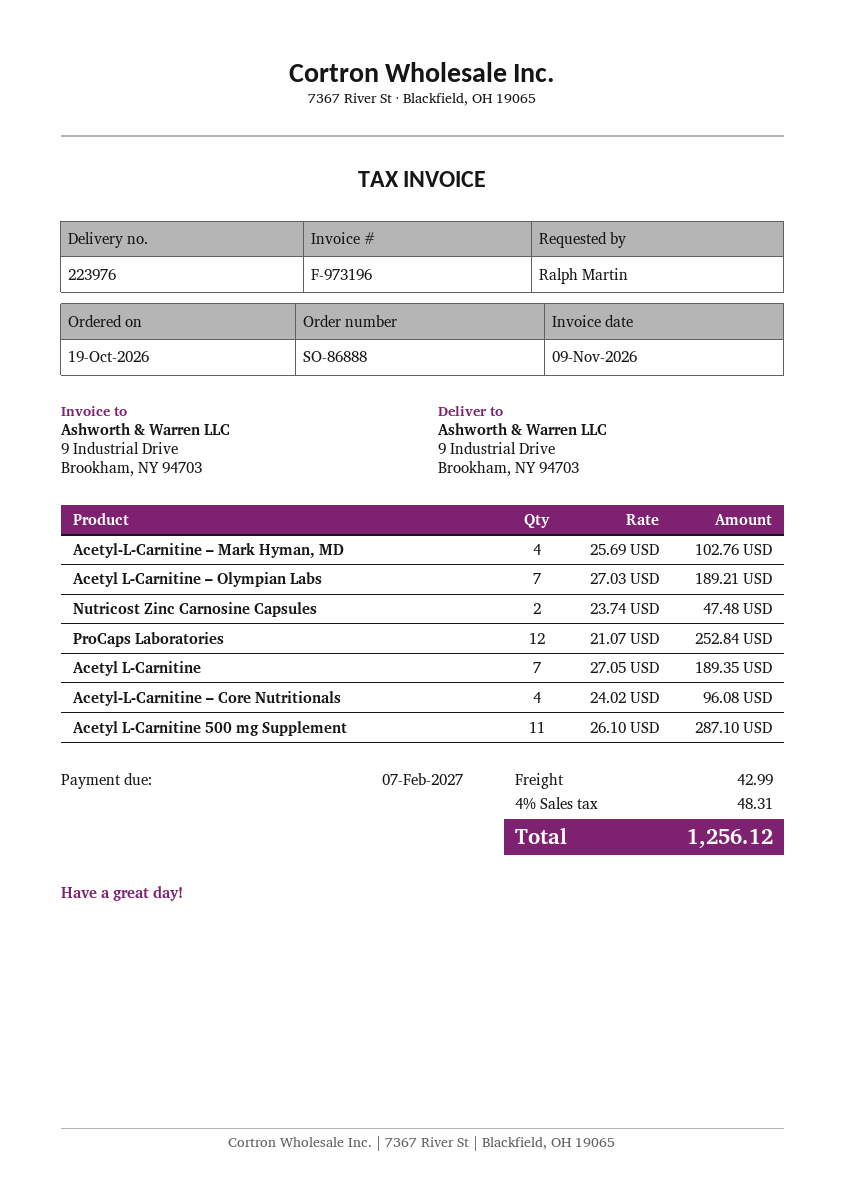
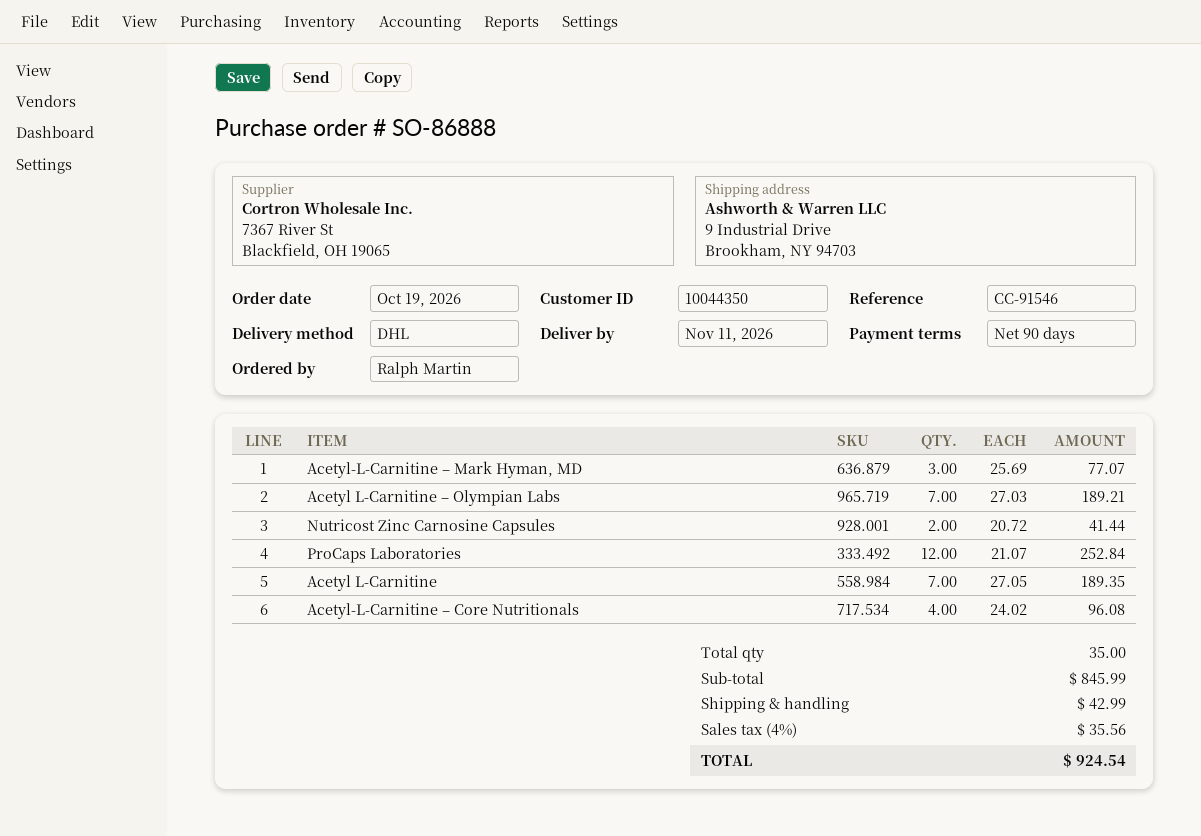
Acetyl-L-Carnitine – Mark Hyman, MD: 4 x 25.69 = 102.76 -> 3 x 25.69 = 77.07
Nutricost Zinc Carnosine Capsules: 2 x 23.74 = 47.48 -> 2 x 20.72 = 41.44
Acetyl L-Carnitine 500 mg Supplement: 11 x 26.10 = 287.10 -> none
tax: 4% = 48.31 -> 4% = 35.56
total: 1256.12 -> 924.54

